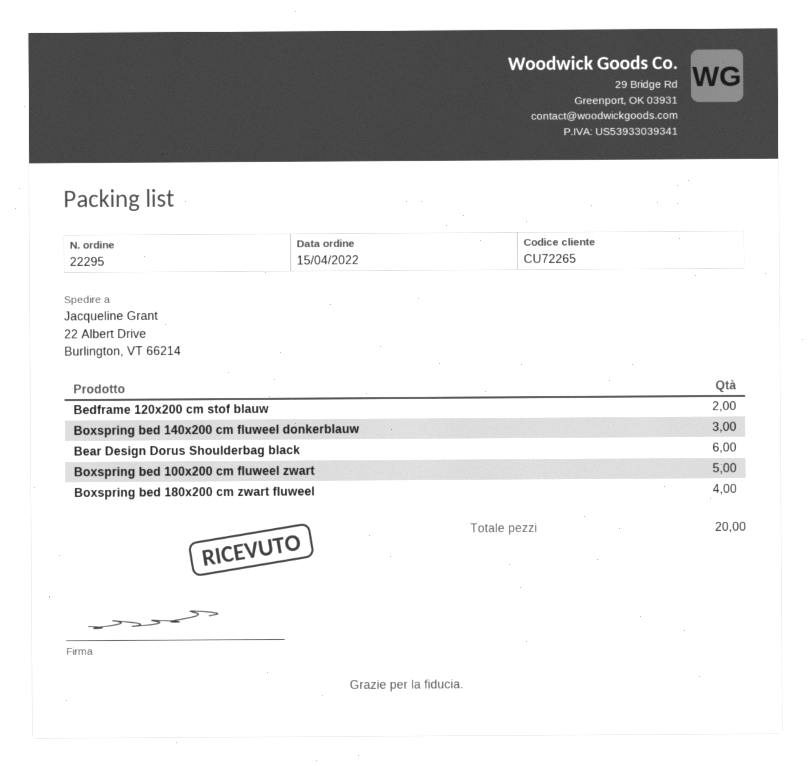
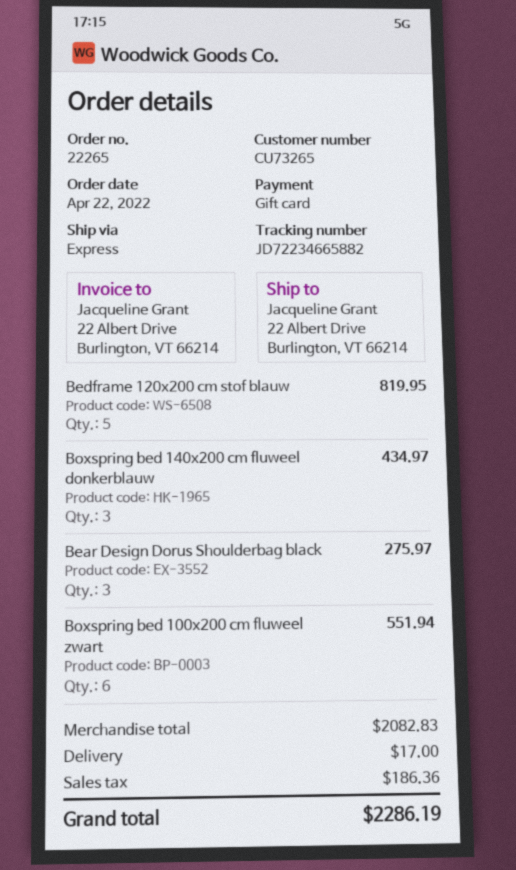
order number: 22295 -> 22265
order date: 2022-04-15 -> 2022-04-22
customer number: CU72265 -> CU73265
Bedframe 120x200 cm stof blauw: 2 -> 5
Bear Design Dorus Shoulderbag black: 6 -> 3
Boxspring bed 100x200 cm fluweel zwart: 5 -> 6
Boxspring bed 180x200 cm zwart fluweel: 4 -> none

